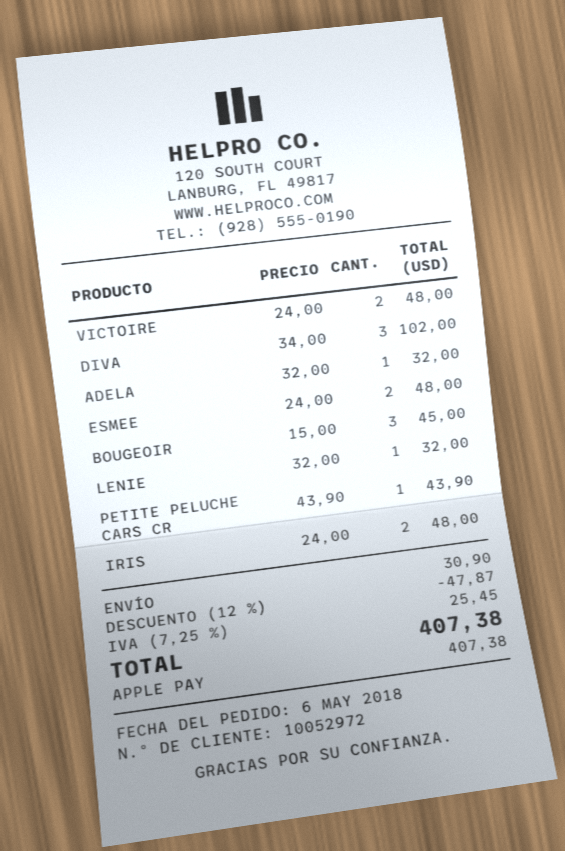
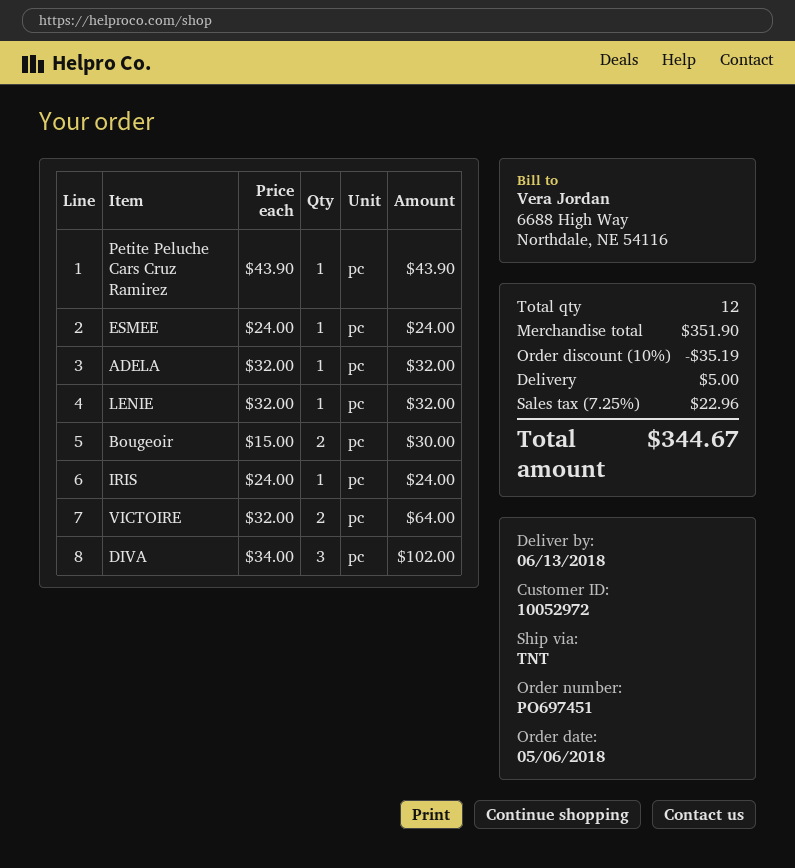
VICTOIRE: 2 x 24.00 = 48.00 -> 2 x 32.00 = 64.00
ESMEE: 2 x 24.00 = 48.00 -> 1 x 24.00 = 24.00
BOUGEOIR: 3 x 15.00 = 45.00 -> 2 x 15.00 = 30.00
IRIS: 2 x 24.00 = 48.00 -> 1 x 24.00 = 24.00
discount: 12% = 47.87 -> 10% = 35.19
shipping: 30.90 -> 5.00
tax: 7.25% = 25.45 -> 7.25% = 22.96
total: 407.38 -> 344.67

